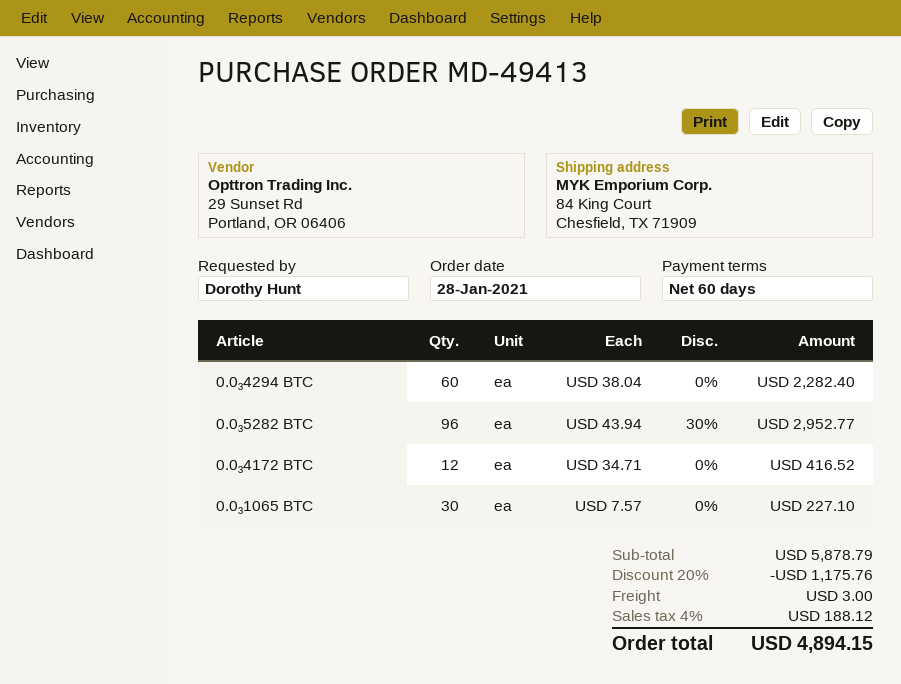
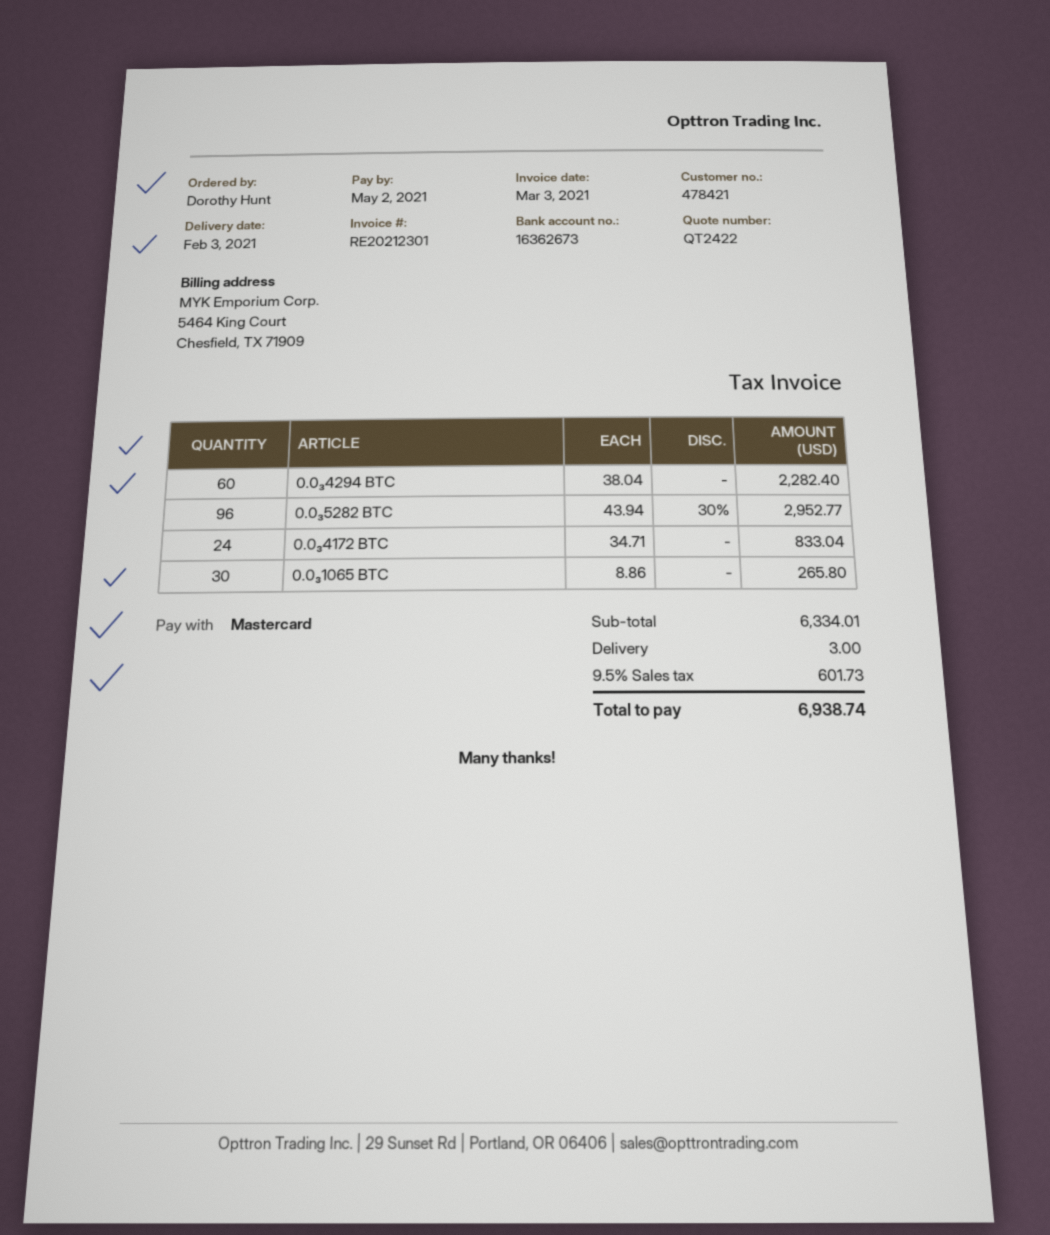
0.0₃4172 BTC: 12 x 34.71 = 416.52 -> 24 x 34.71 = 833.04
0.0₃1065 BTC: 30 x 7.57 = 227.10 -> 30 x 8.86 = 265.80
subtotal: 5878.79 -> 6334.01
discount: 20% = 1175.76 -> none
tax: 4% = 188.12 -> 9.5% = 601.73
total: 4894.15 -> 6938.74

